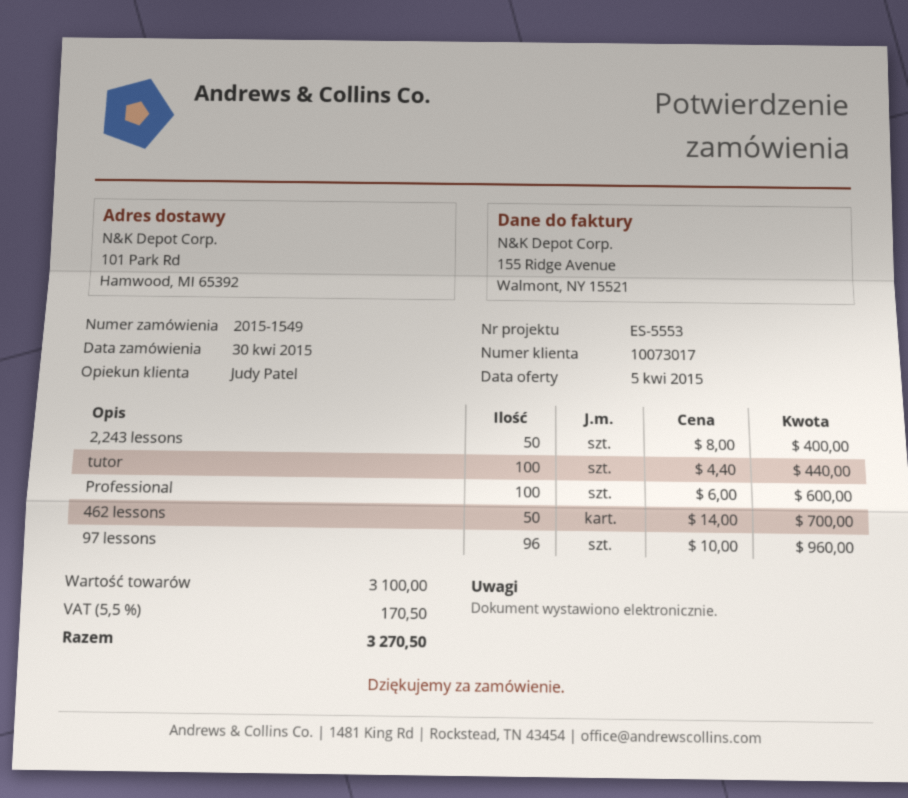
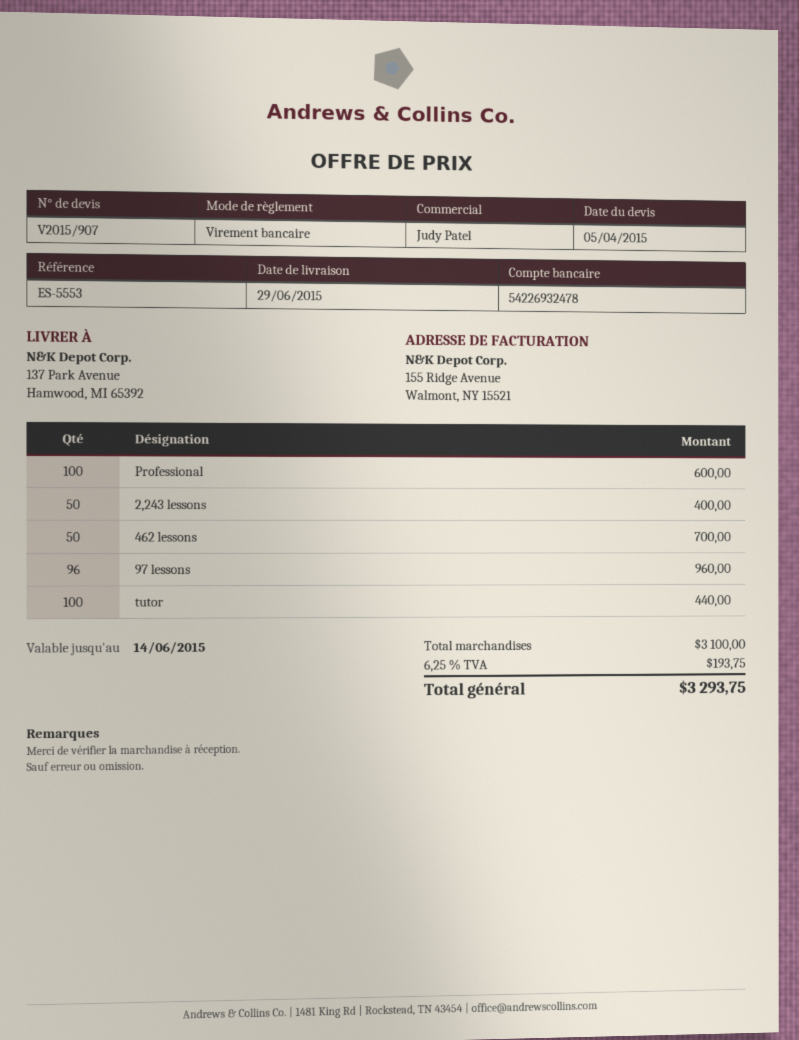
ship to: 101 Park Rd, Hamwood, MI 65392 -> 137 Park Avenue, Hamwood, MI 65392
tax: 5.5% = 170.50 -> 6.25% = 193.75
total: 3270.50 -> 3293.75

